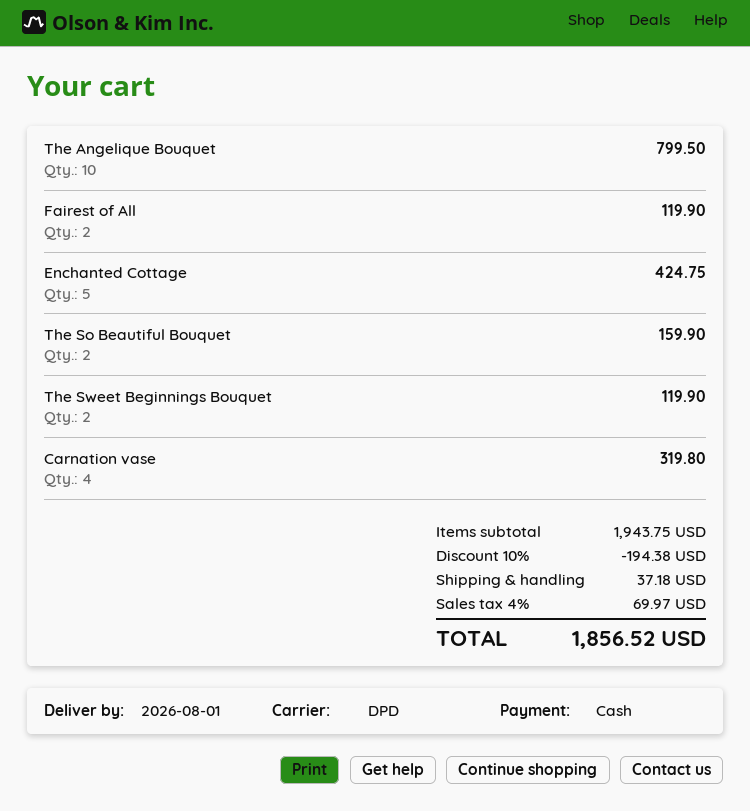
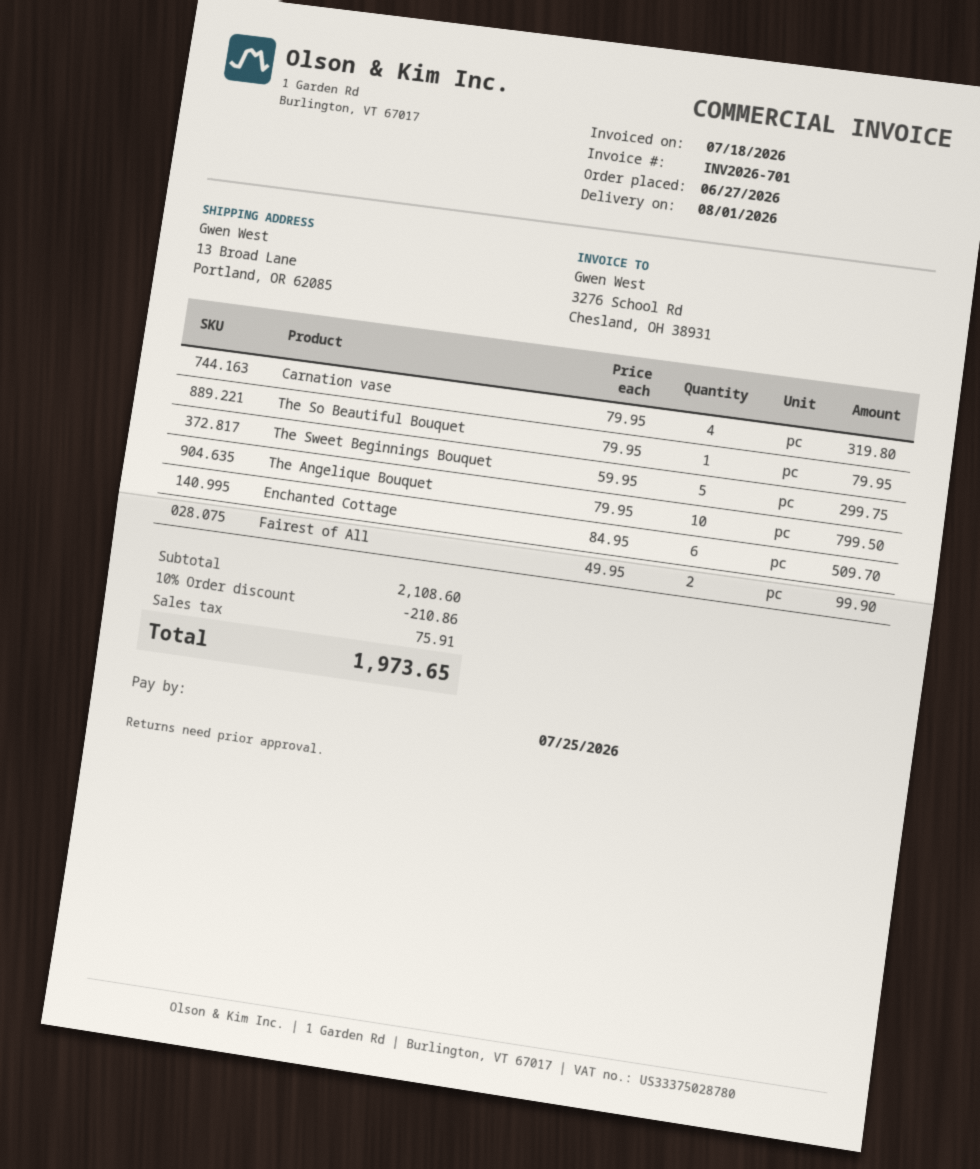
Fairest of All: 2 for 119.90 -> 2 for 99.90
Enchanted Cottage: 5 for 424.75 -> 6 for 509.70
The So Beautiful Bouquet: 2 for 159.90 -> 1 for 79.95
The Sweet Beginnings Bouquet: 2 for 119.90 -> 5 for 299.75
subtotal: 1943.75 -> 2108.60
discount: 10% = 194.38 -> 10% = 210.86
shipping: 37.18 -> none
tax: 69.97 -> 75.91
total: 1856.52 -> 1973.65

